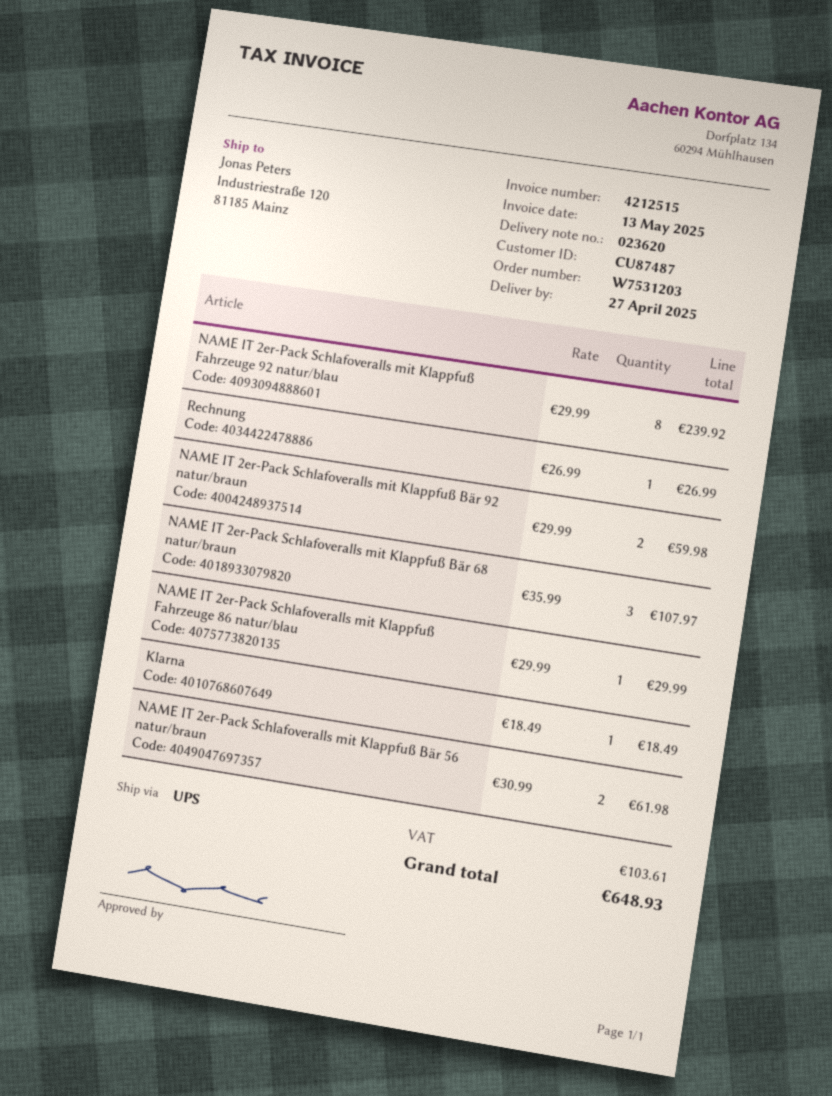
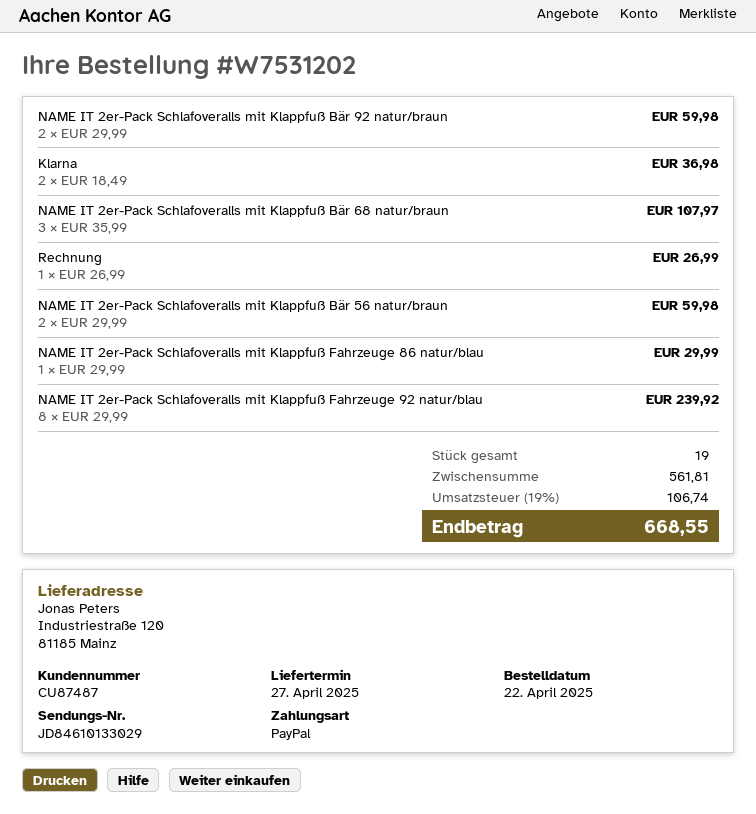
order number: W7531203 -> W7531202
Klarna: 1 x 18.49 = 18.49 -> 2 x 18.49 = 36.98
NAME IT 2er-Pack Schlafoveralls mit Klappfuß Bär 56 natur/braun: 2 x 30.99 = 61.98 -> 2 x 29.99 = 59.98
tax: 103.61 -> 106.74
total: 648.93 -> 668.55

